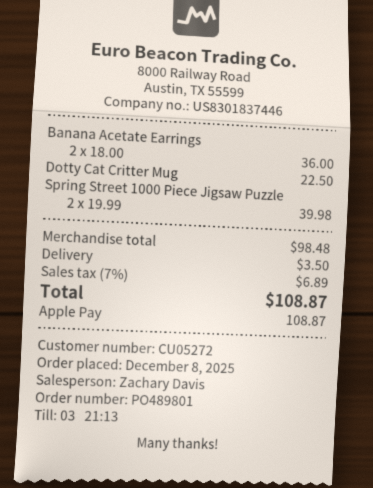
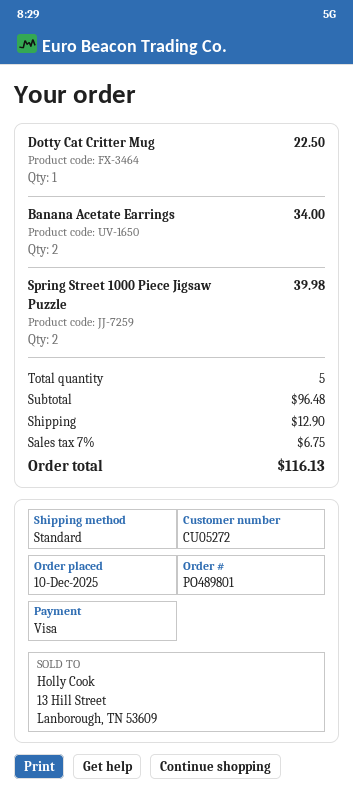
order date: 2025-12-08 -> 2025-12-10
payment method: Apple Pay -> Visa
Banana Acetate Earrings: 2 for 36.00 -> 2 for 34.00
subtotal: 98.48 -> 96.48
shipping: 3.50 -> 12.90
tax: 7% = 6.89 -> 7% = 6.75
total: 108.87 -> 116.13

